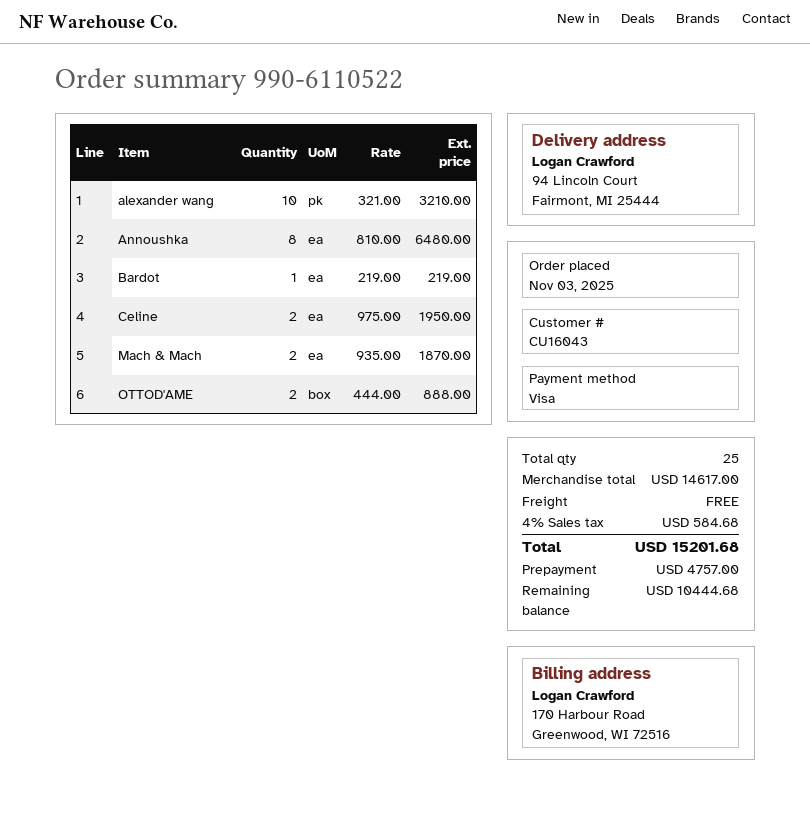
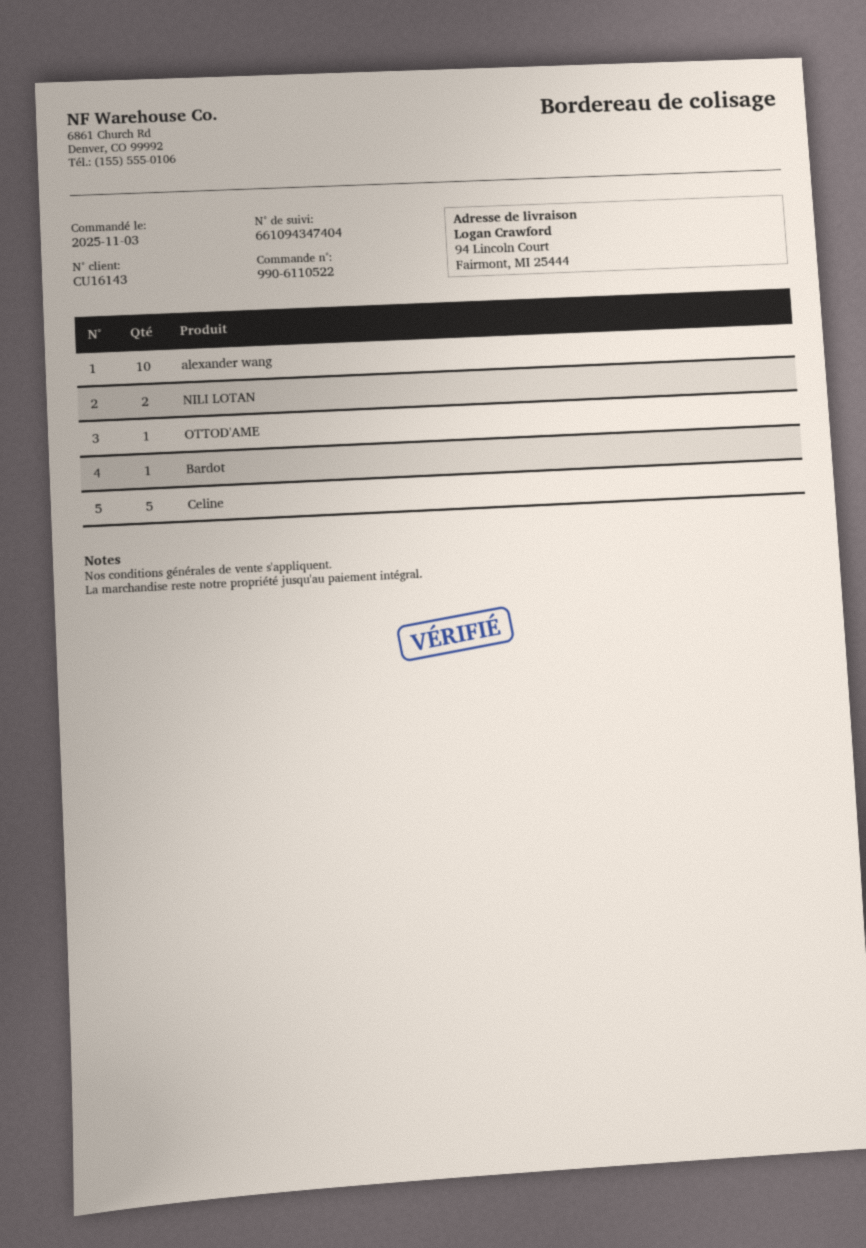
customer number: CU16043 -> CU16143
Annoushka: 8 -> none
Celine: 2 -> 5
Mach & Mach: 2 -> none
OTTOD'AME: 2 -> 1
NILI LOTAN: none -> 2

